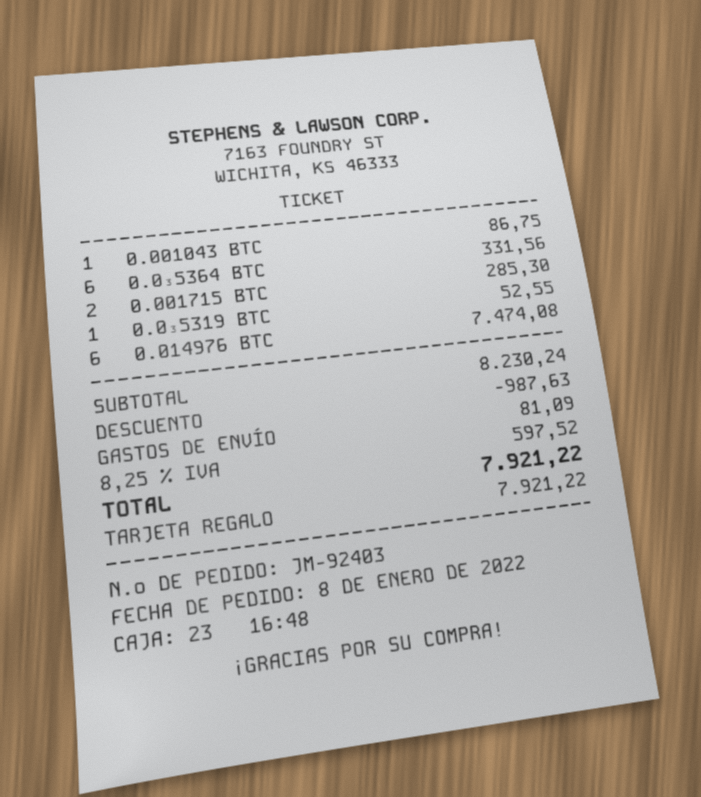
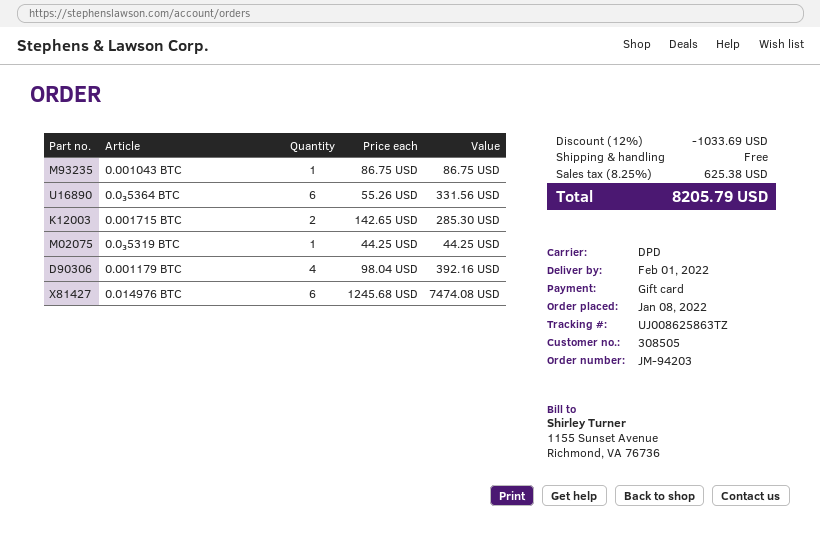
order number: JM-92403 -> JM-94203
0.0₃5319 BTC: 1 for 52.55 -> 1 for 44.25
0.001179 BTC: none -> 4 for 392.16
discount: 987.63 -> 1033.69
shipping: 81.09 -> 0.00
tax: 8.25% = 597.52 -> 8.25% = 625.38
total: 7921.22 -> 8205.79

